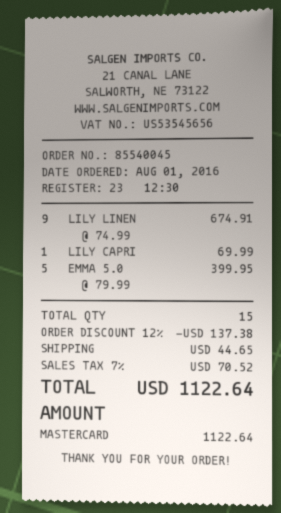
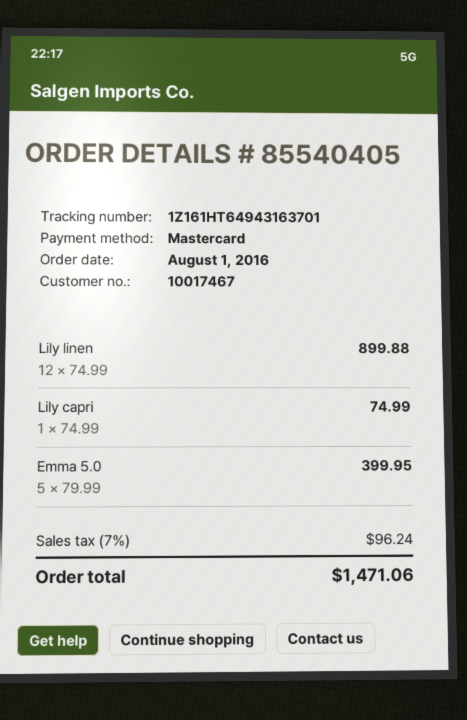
order number: 85540045 -> 85540405
LILY LINEN: 9 x 74.99 = 674.91 -> 12 x 74.99 = 899.88
LILY CAPRI: 1 x 69.99 = 69.99 -> 1 x 74.99 = 74.99
discount: 12% = 137.38 -> none
shipping: 44.65 -> none
tax: 7% = 70.52 -> 7% = 96.24
total: 1122.64 -> 1471.06

